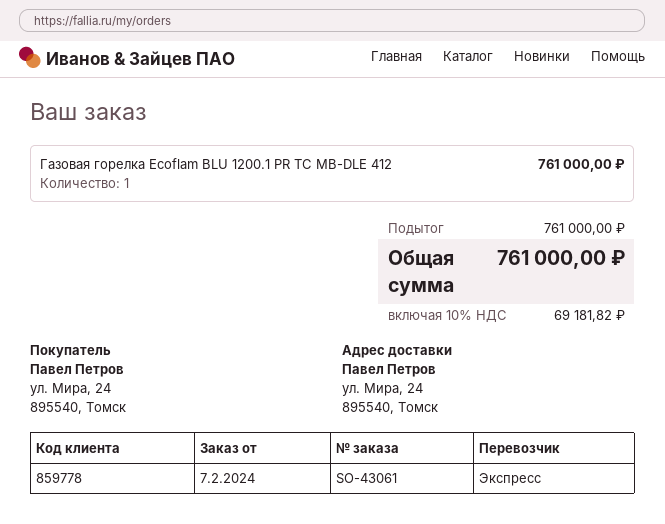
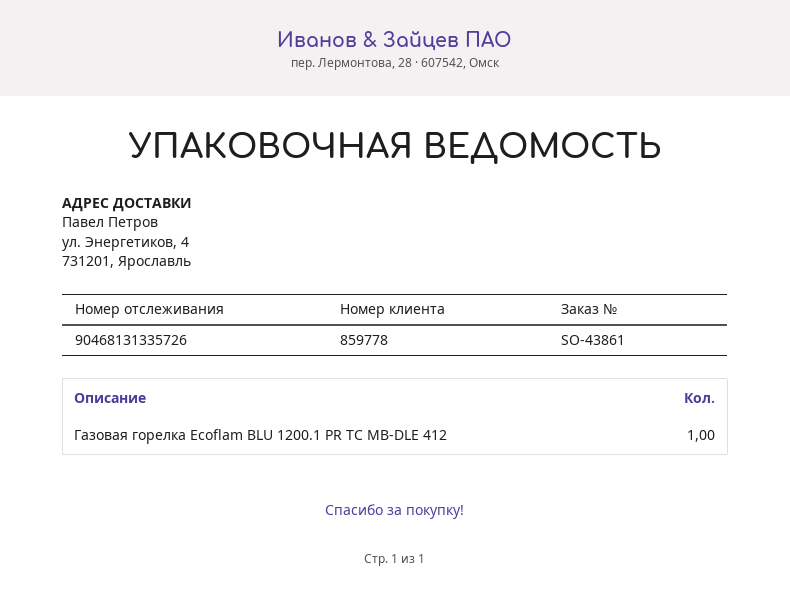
order number: SO-43061 -> SO-43861
ship to: ул. Мира, 24, 895540, Томск -> ул. Энергетиков, 4, 731201, Ярославль

